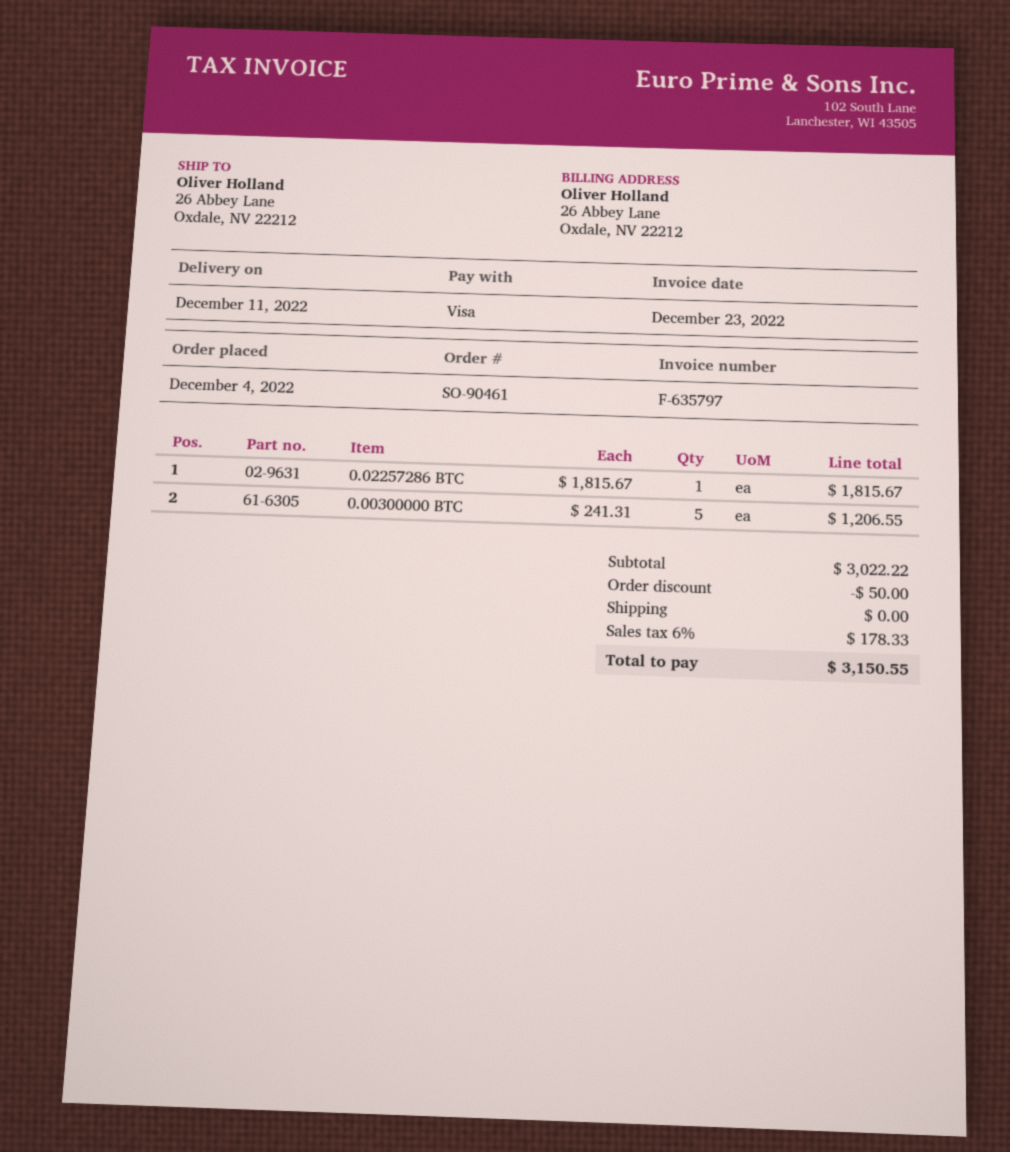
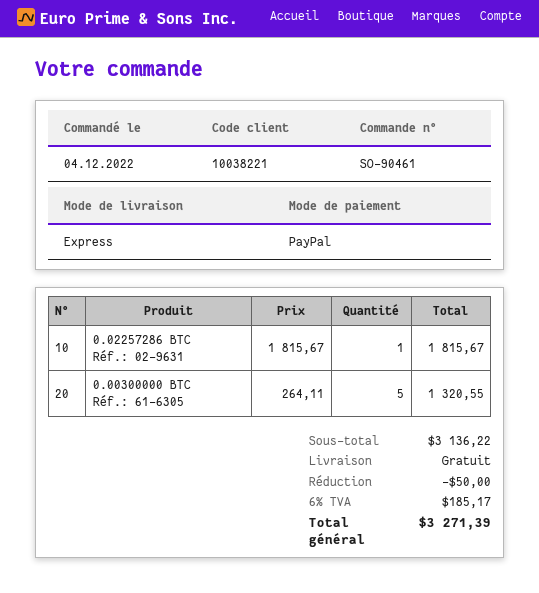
payment method: Visa -> PayPal
0.00300000 BTC: 5 x 241.31 = 1206.55 -> 5 x 264.11 = 1320.55
subtotal: 3022.22 -> 3136.22
tax: 6% = 178.33 -> 6% = 185.17
total: 3150.55 -> 3271.39

